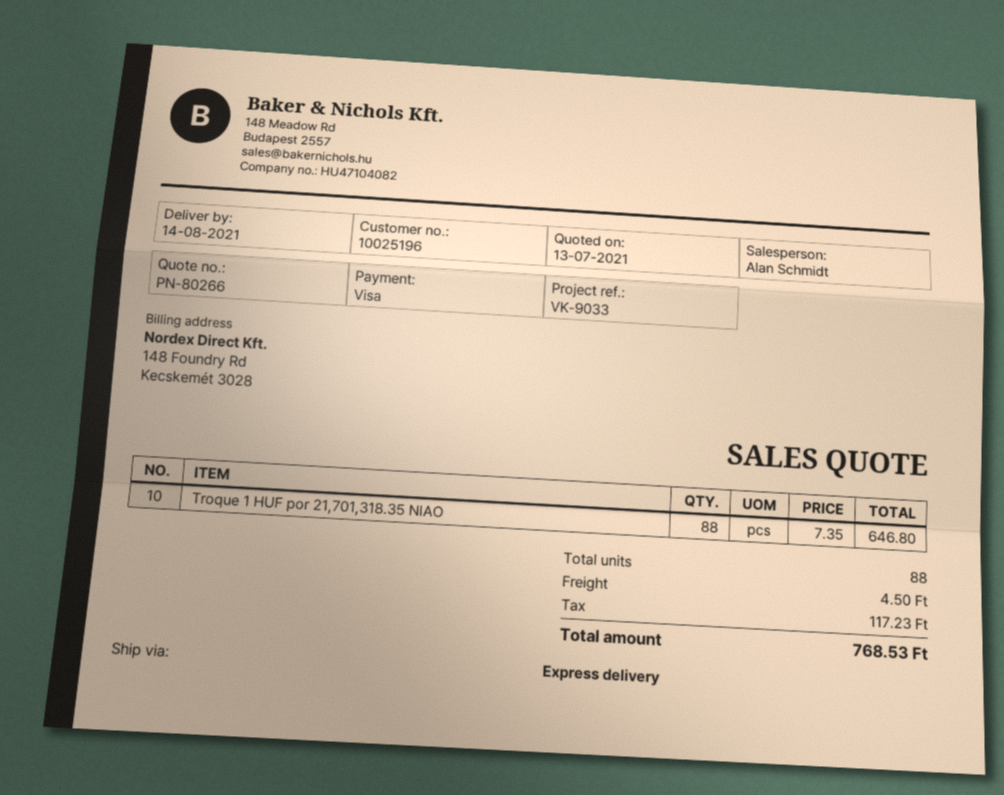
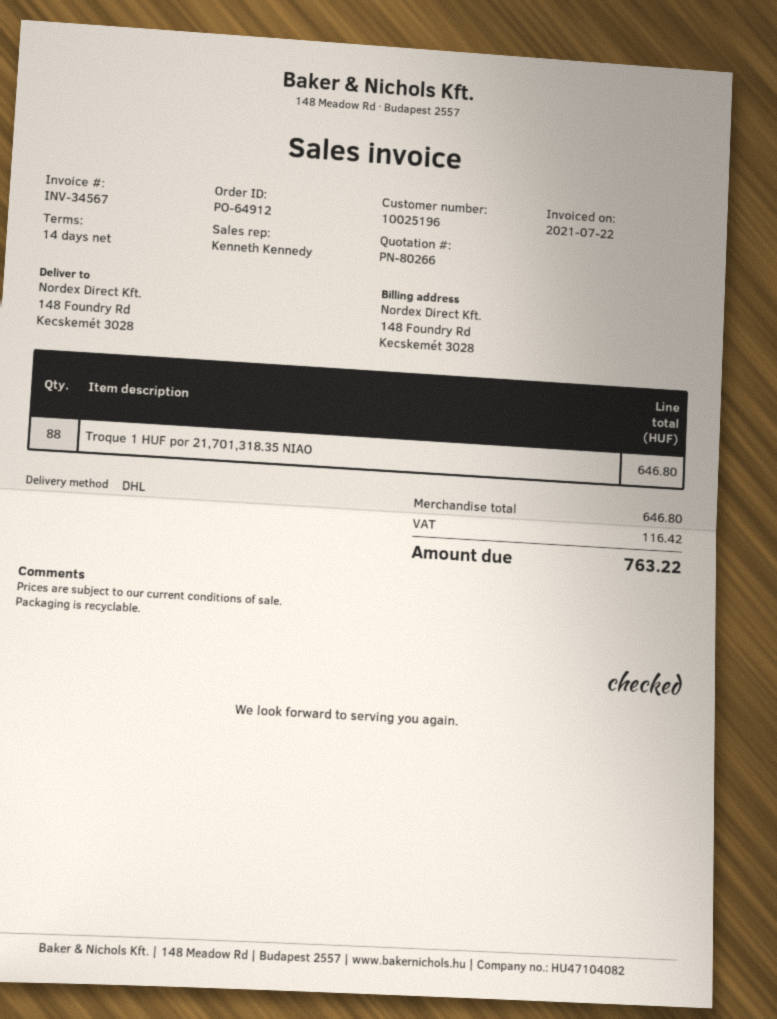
sales rep: Alan Schmidt -> Kenneth Kennedy
shipping method: express -> DHL
shipping: 4.50 -> none
tax: 117.23 -> 116.42
total: 768.53 -> 763.22

